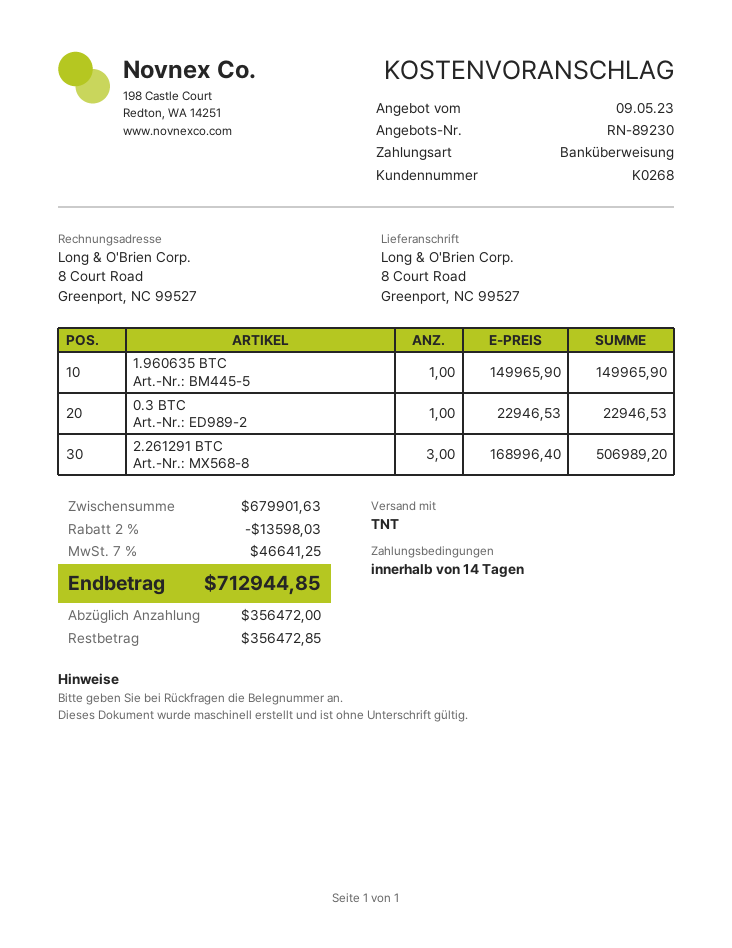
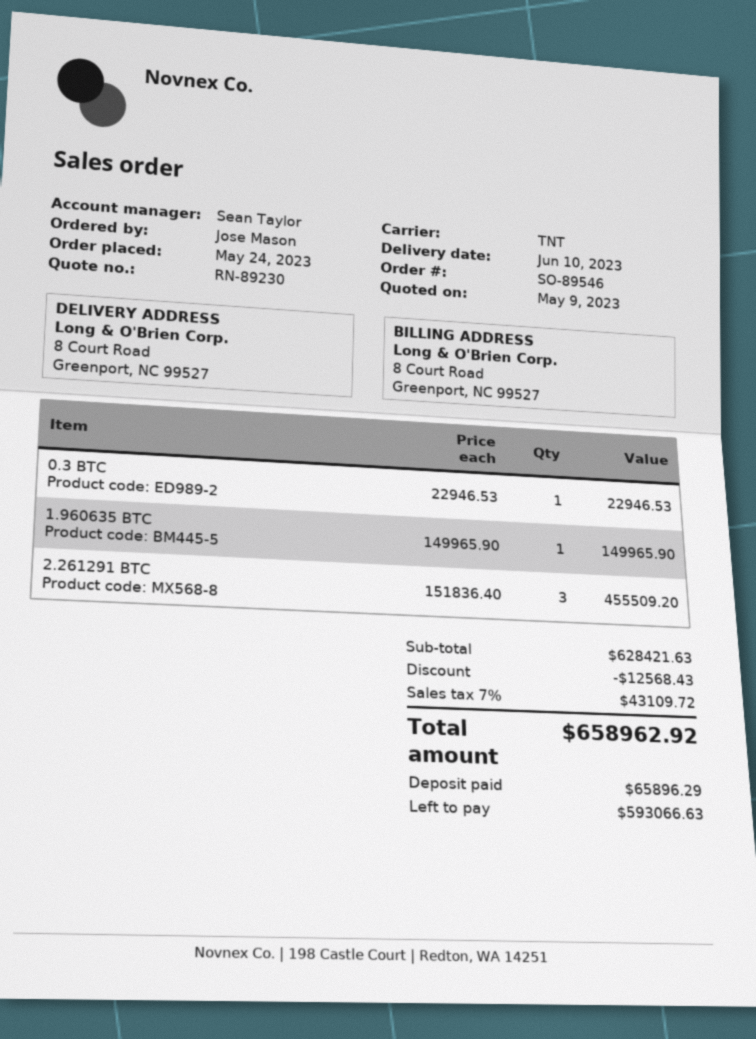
2.261291 BTC: 3 x 168996.40 = 506989.20 -> 3 x 151836.40 = 455509.20
subtotal: 679901.63 -> 628421.63
discount: 13598.03 -> 12568.43
tax: 7% = 46641.25 -> 7% = 43109.72
total: 712944.85 -> 658962.92
deposit: 356472.00 -> 65896.29
balance: 356472.85 -> 593066.63

